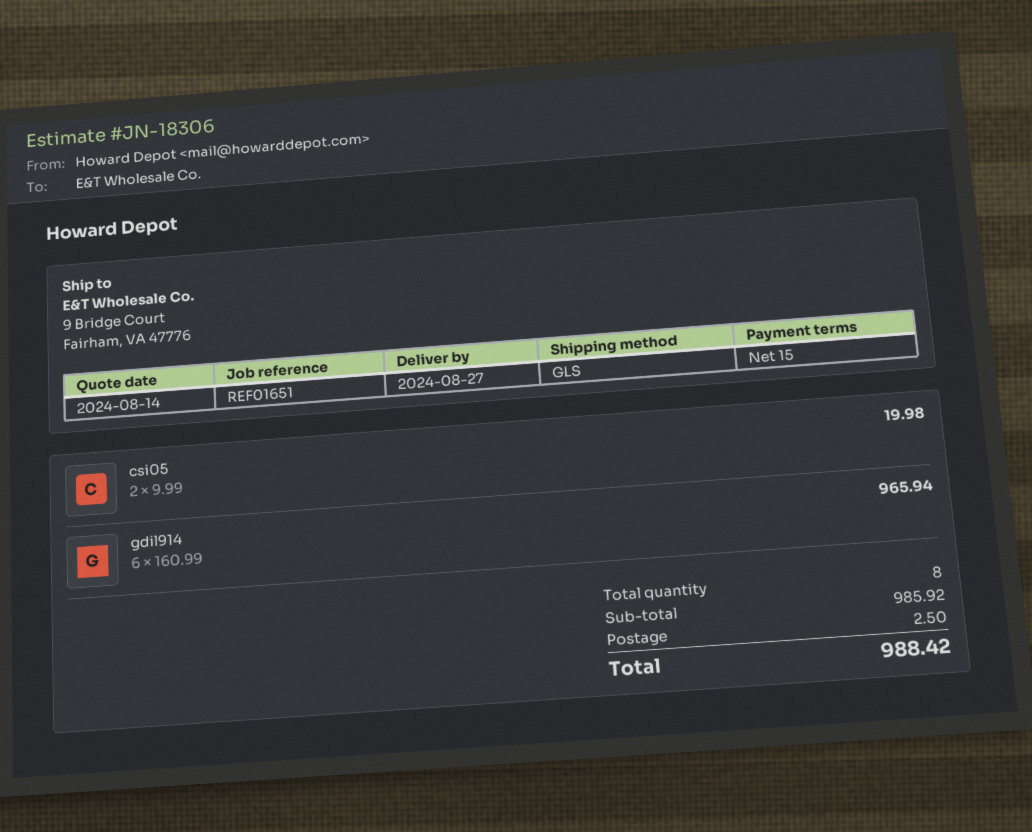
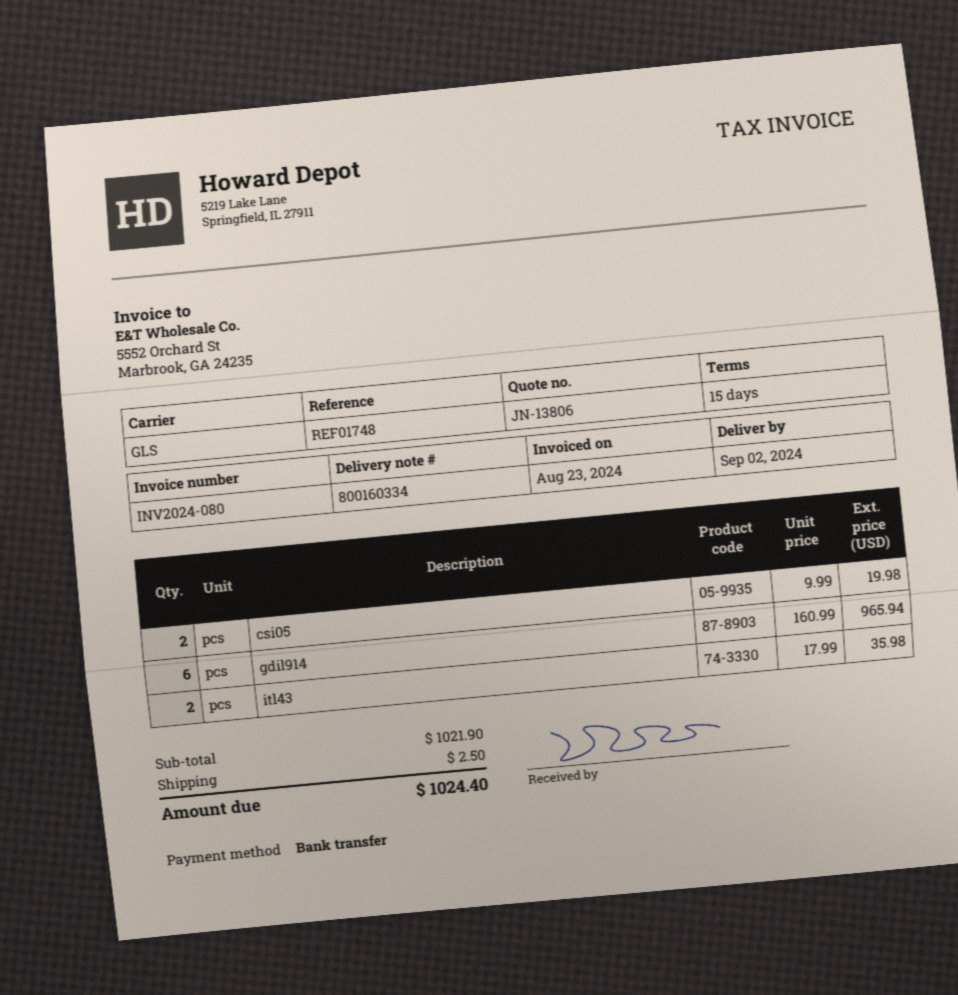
quote number: JN-18306 -> JN-13806
delivery date: 2024-08-27 -> 2024-09-02
reference: REF01651 -> REF01748
itl43: none -> 2 x 17.99 = 35.98
subtotal: 985.92 -> 1021.90
total: 988.42 -> 1024.40

